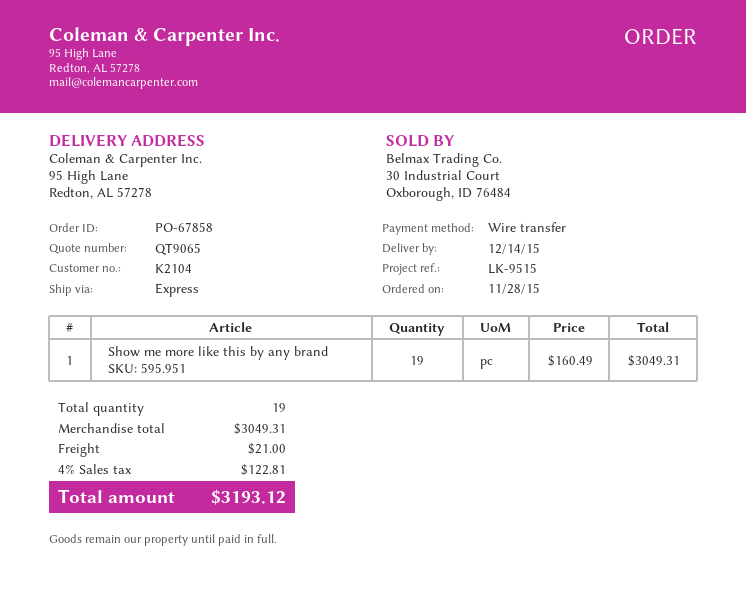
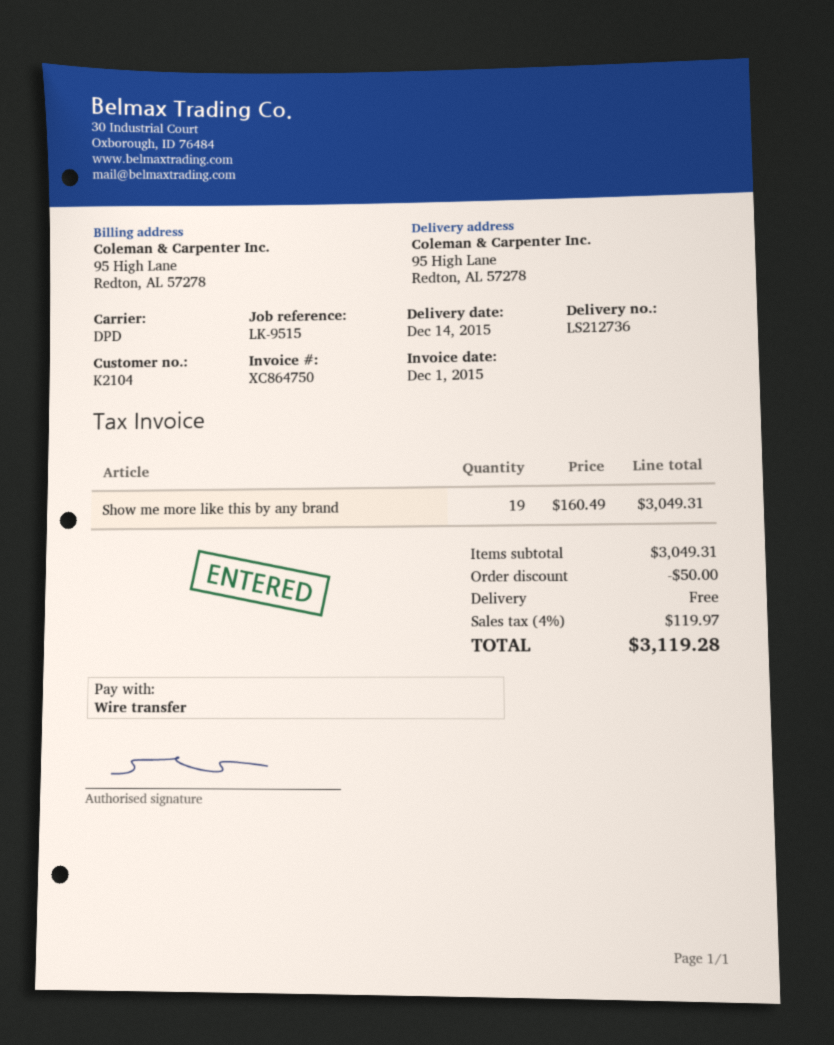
shipping method: express -> DPD
discount: none -> 50.00
shipping: 21.00 -> 0.00
tax: 4% = 122.81 -> 4% = 119.97
total: 3193.12 -> 3119.28

